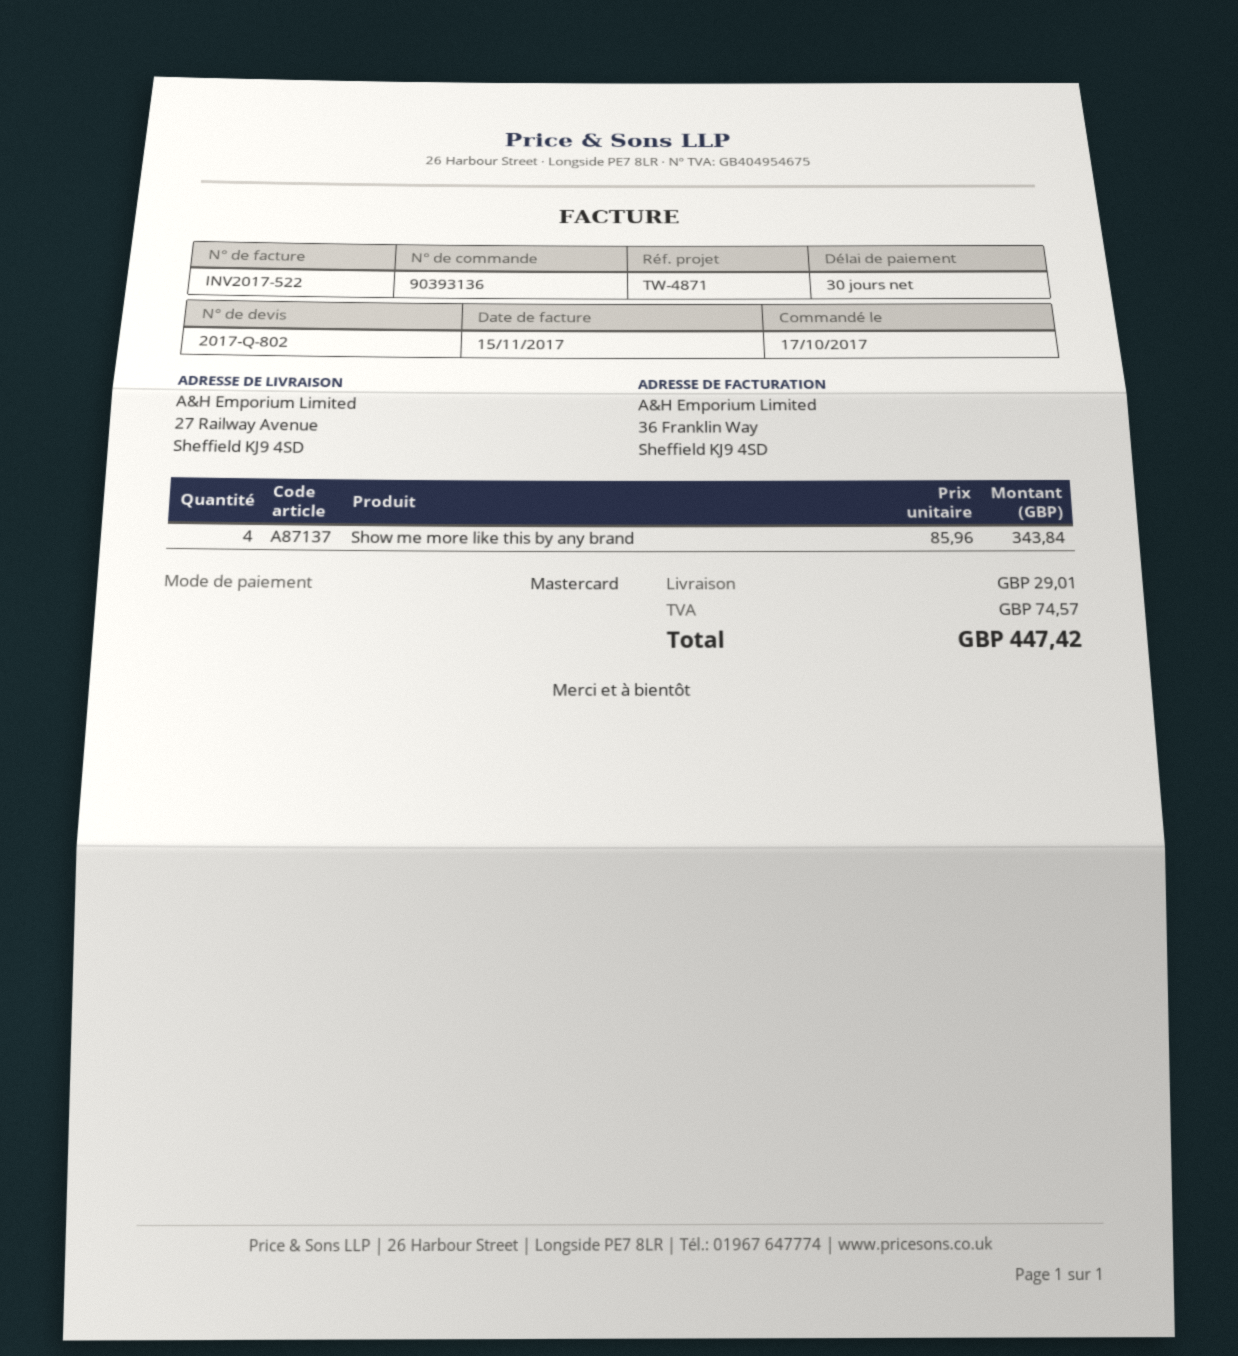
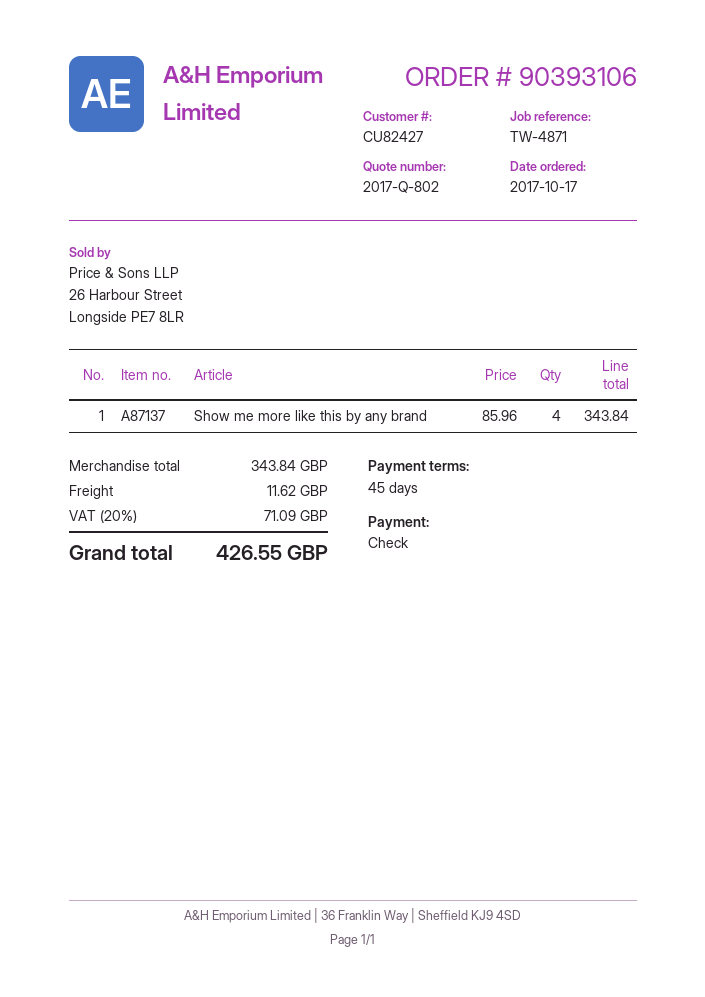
order number: 90393136 -> 90393106
payment terms: 30 days -> 45 days
payment method: Mastercard -> cheque
shipping: 29.01 -> 11.62
tax: 74.57 -> 71.09
total: 447.42 -> 426.55

